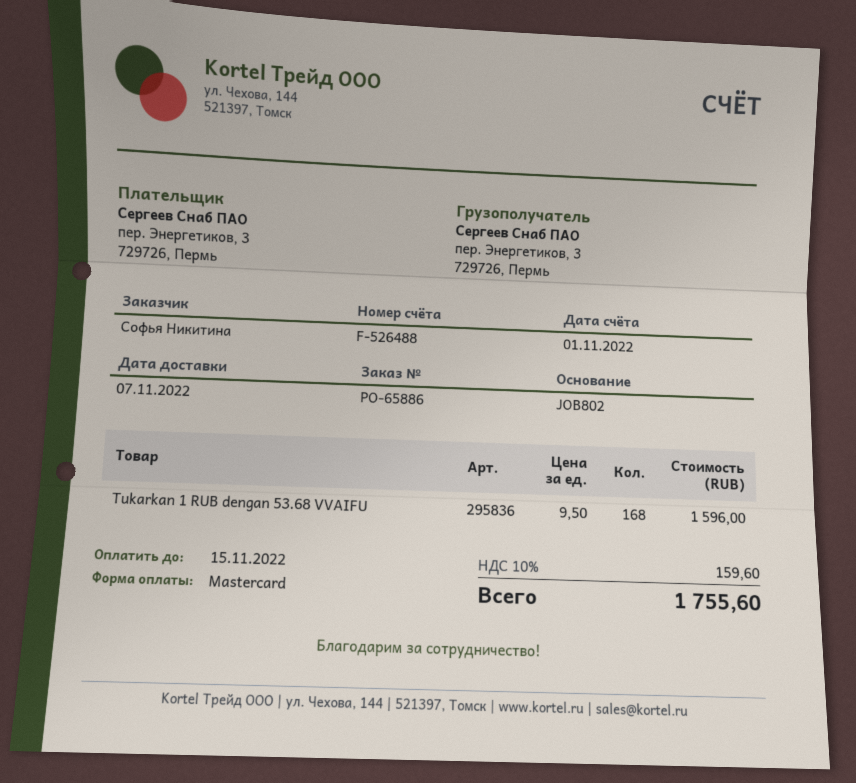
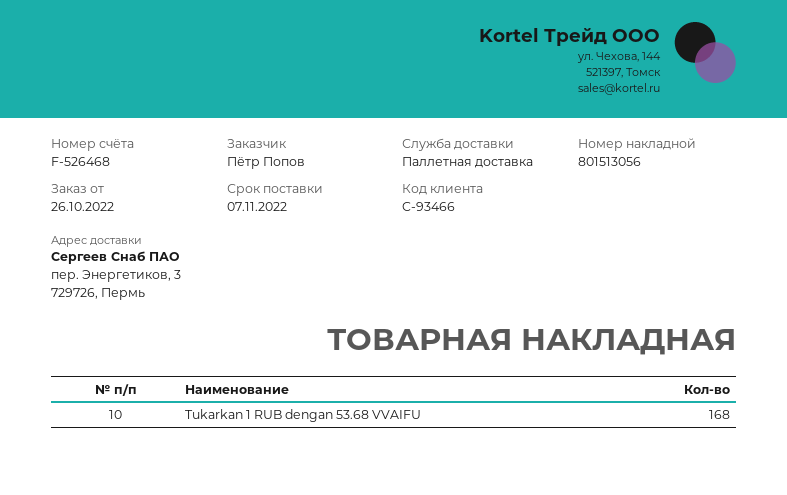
invoice number: F-526488 -> F-526468
ordered by: Софья Никитина -> Пётр Попов

